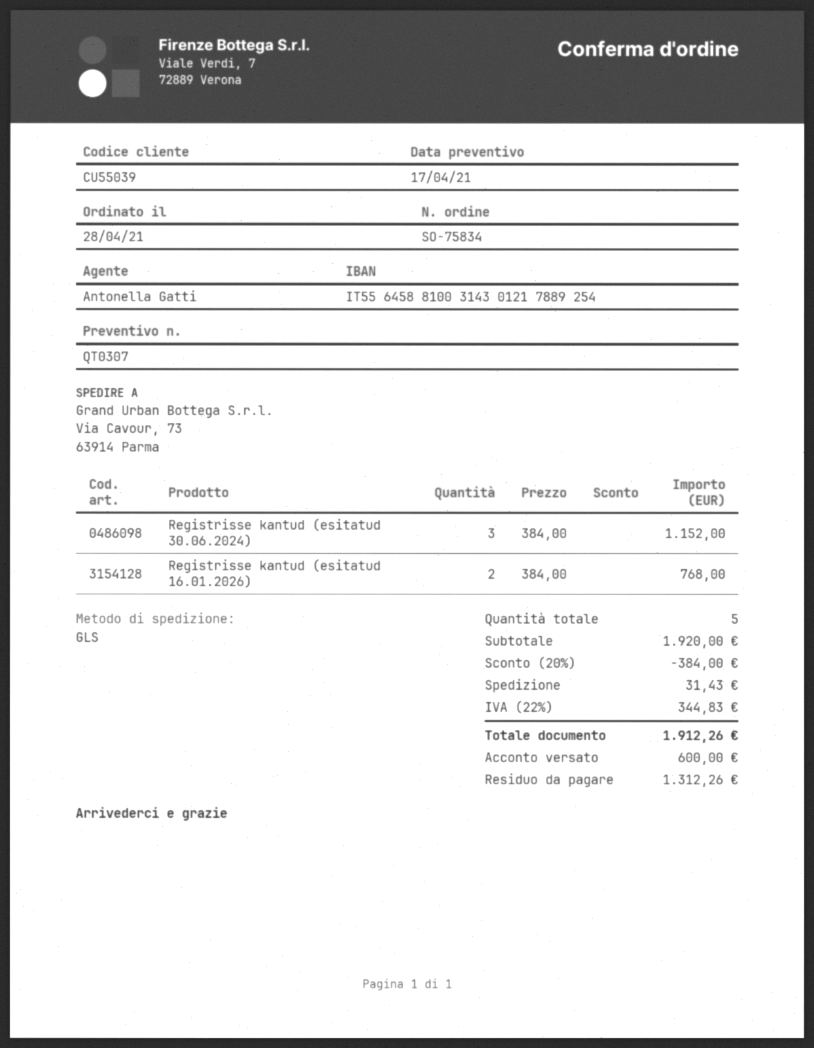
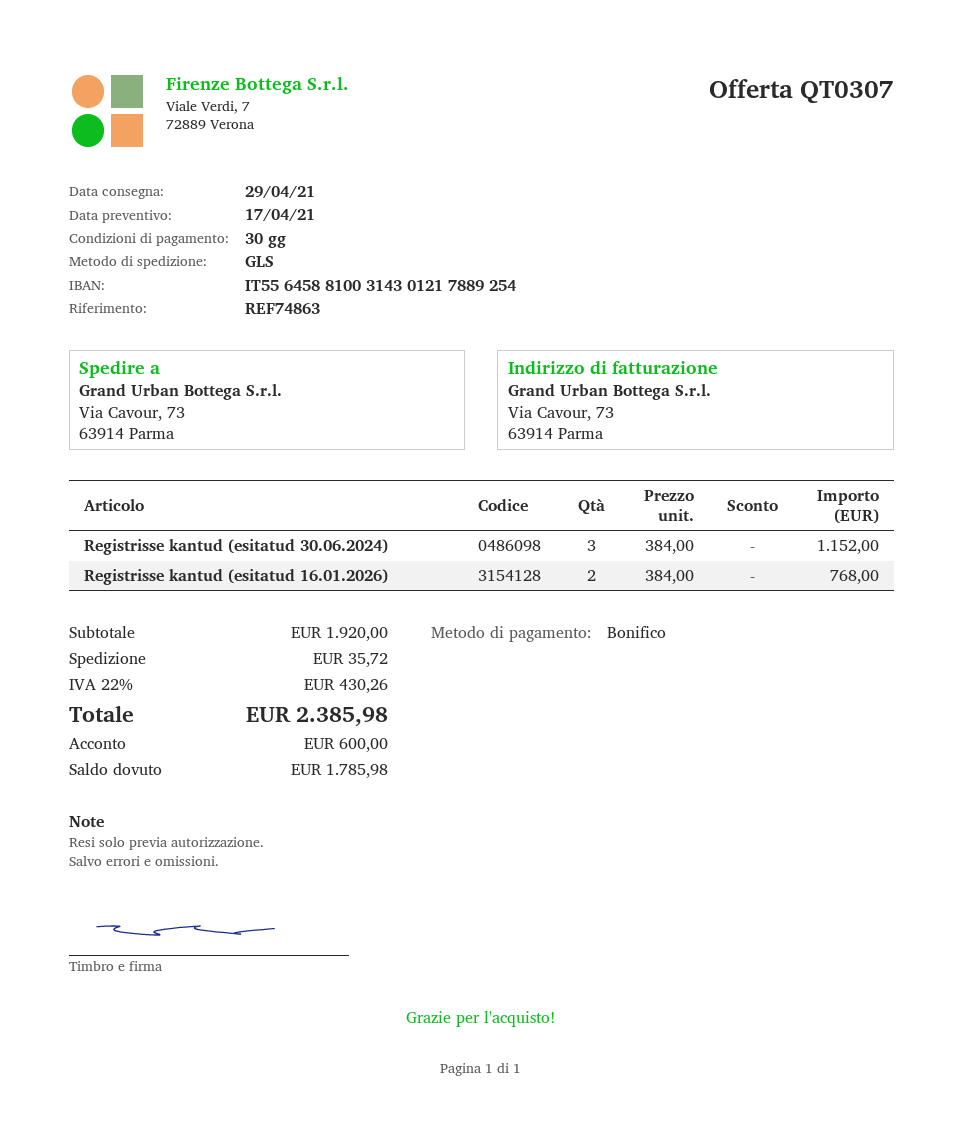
discount: 20% = 384.00 -> none
shipping: 31.43 -> 35.72
tax: 22% = 344.83 -> 22% = 430.26
total: 1912.26 -> 2385.98
balance: 1312.26 -> 1785.98

